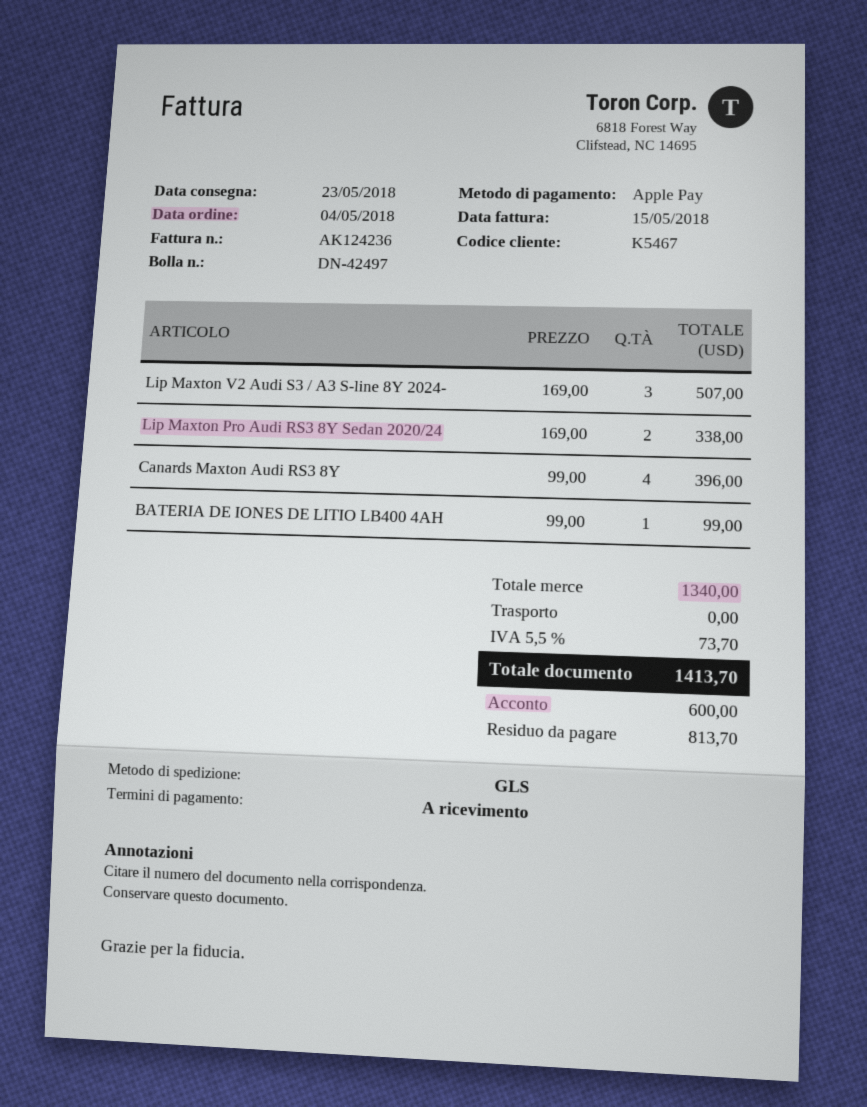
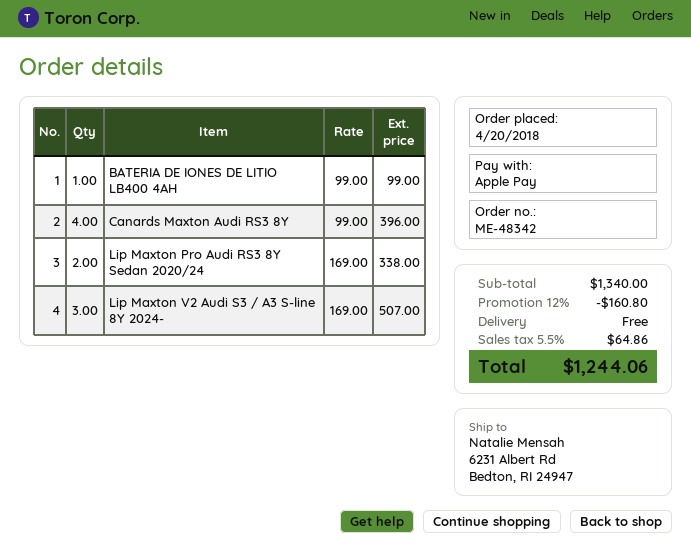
order date: 2018-05-04 -> 2018-04-20
discount: none -> 12% = 160.80
tax: 5.5% = 73.70 -> 5.5% = 64.86
total: 1413.70 -> 1244.06

